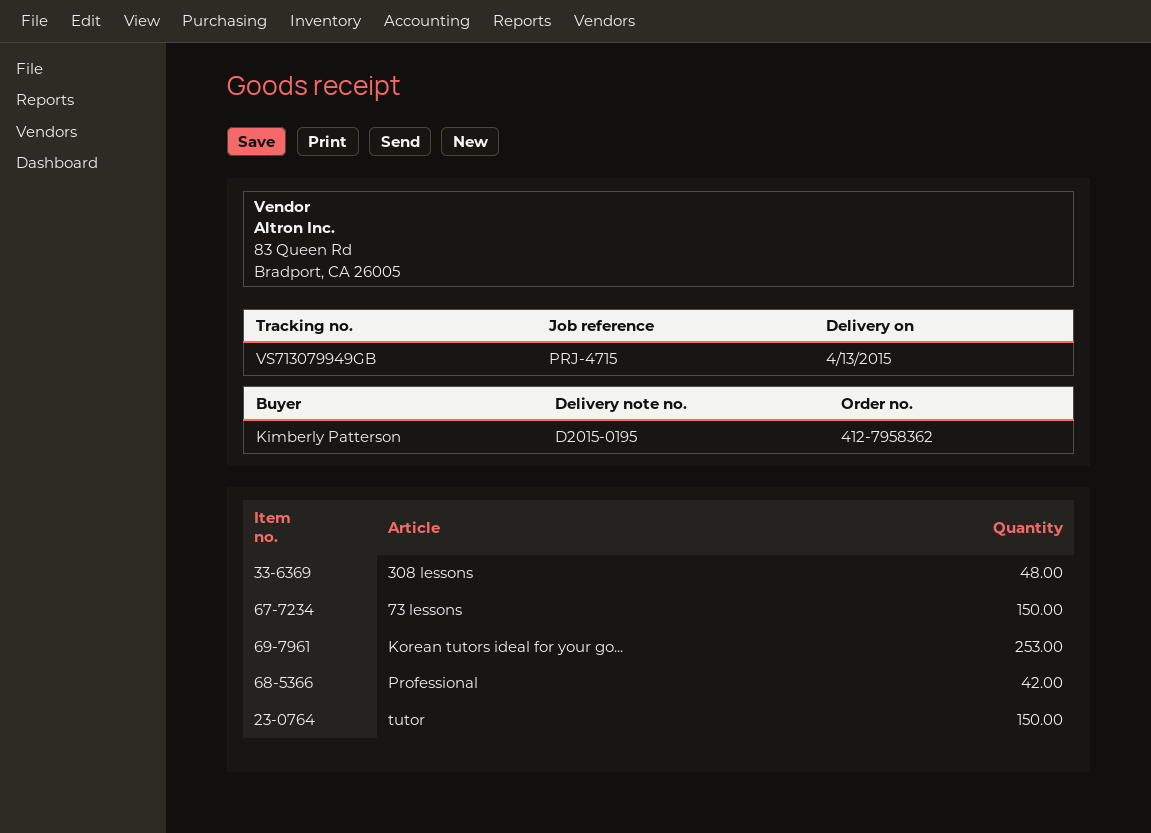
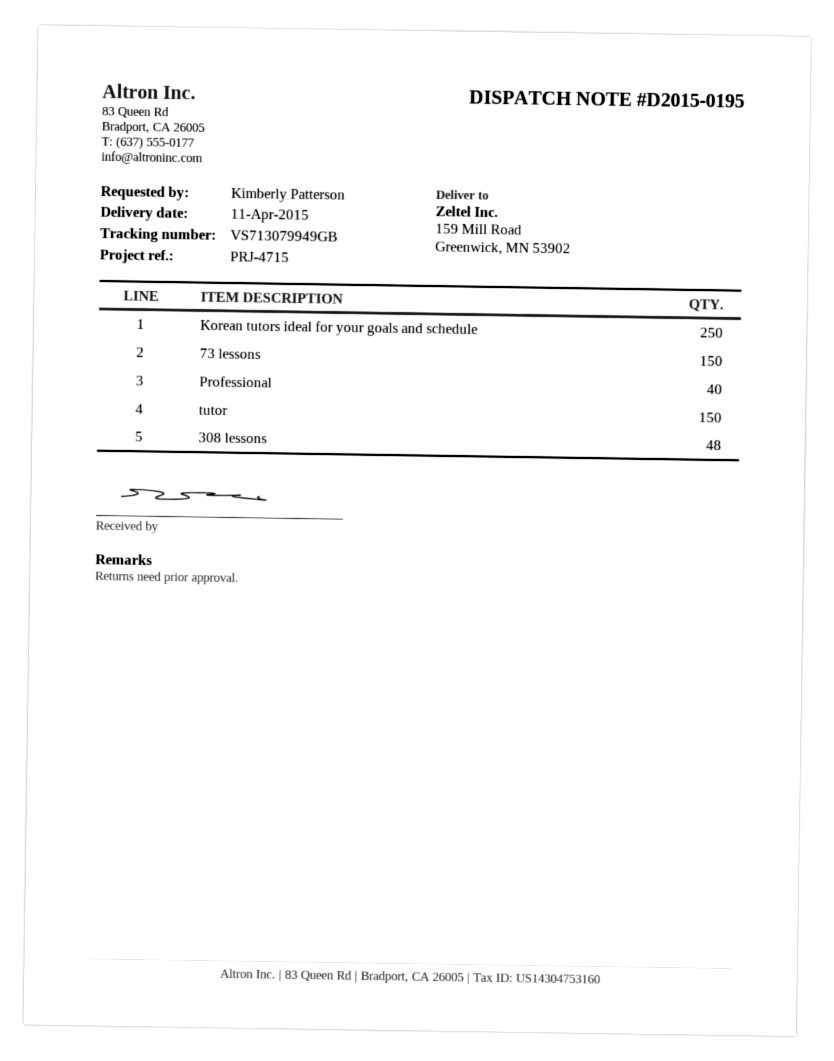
delivery date: 2015-04-13 -> 2015-04-11
Korean tutors ideal for your go...: 253 -> 250
Professional: 42 -> 40

